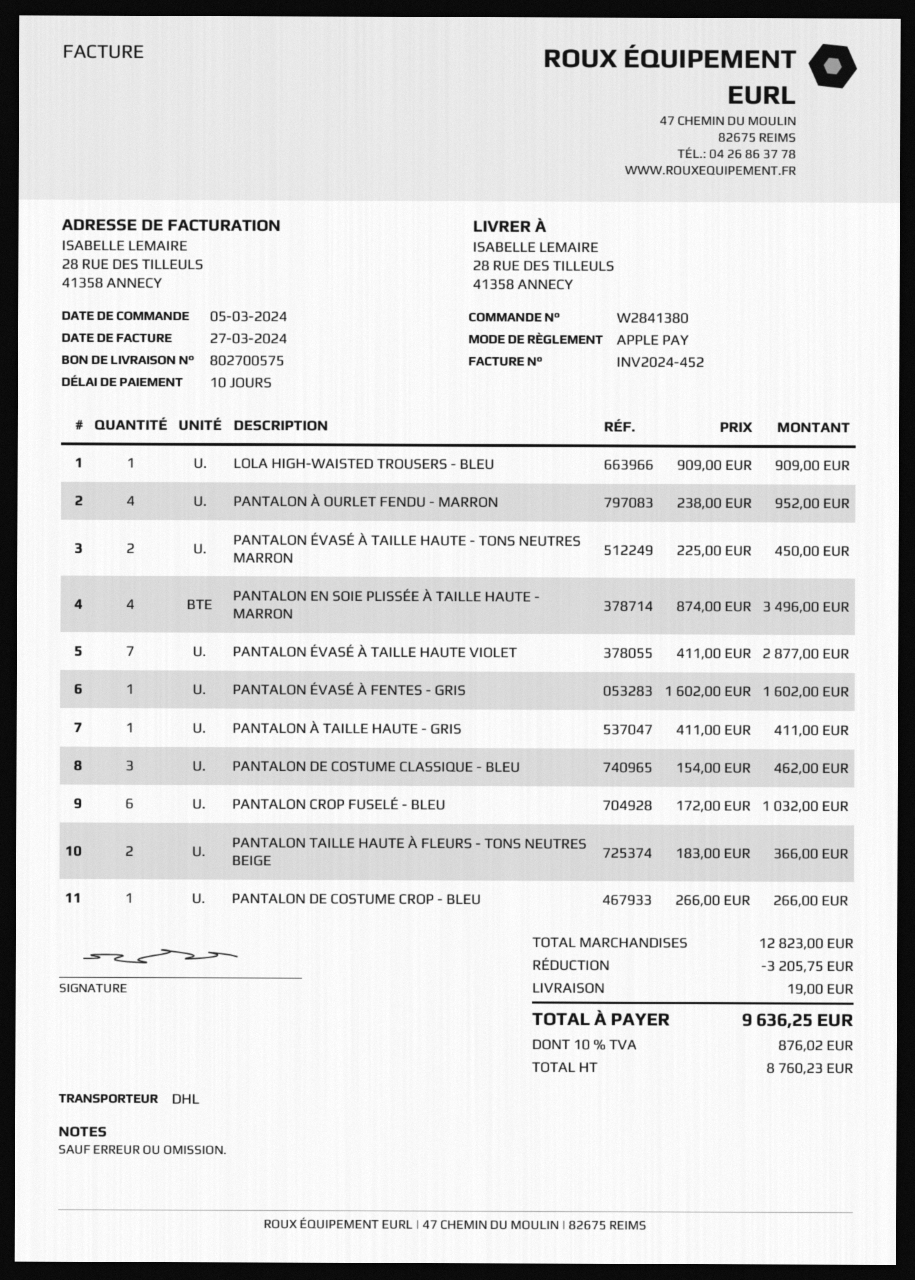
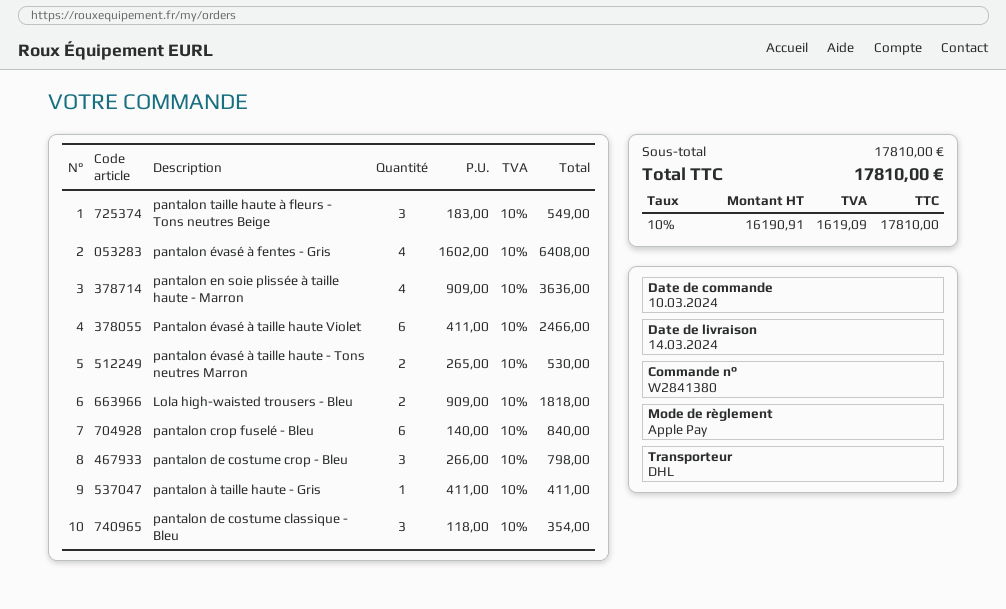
order date: 2024-03-05 -> 2024-03-10
LOLA HIGH-WAISTED TROUSERS - BLEU: 1 x 909.00 = 909.00 -> 2 x 909.00 = 1818.00
PANTALON À OURLET FENDU - MARRON: 4 x 238.00 = 952.00 -> none
PANTALON ÉVASÉ À TAILLE HAUTE - TONS NEUTRES MARRON: 2 x 225.00 = 450.00 -> 2 x 265.00 = 530.00
PANTALON EN SOIE PLISSÉE À TAILLE HAUTE - MARRON: 4 x 874.00 = 3496.00 -> 4 x 909.00 = 3636.00
PANTALON ÉVASÉ À TAILLE HAUTE VIOLET: 7 x 411.00 = 2877.00 -> 6 x 411.00 = 2466.00
PANTALON ÉVASÉ À FENTES - GRIS: 1 x 1602.00 = 1602.00 -> 4 x 1602.00 = 6408.00
PANTALON DE COSTUME CLASSIQUE - BLEU: 3 x 154.00 = 462.00 -> 3 x 118.00 = 354.00
PANTALON CROP FUSELÉ - BLEU: 6 x 172.00 = 1032.00 -> 6 x 140.00 = 840.00
PANTALON TAILLE HAUTE À FLEURS - TONS NEUTRES BEIGE: 2 x 183.00 = 366.00 -> 3 x 183.00 = 549.00
PANTALON DE COSTUME CROP - BLEU: 1 x 266.00 = 266.00 -> 3 x 266.00 = 798.00
subtotal: 12823.00 -> 17810.00
discount: 3205.75 -> none
shipping: 19.00 -> none
net: 8760.23 -> 16190.91
tax: 10% = 876.02 -> 10% = 1619.09
total: 9636.25 -> 17810.00

